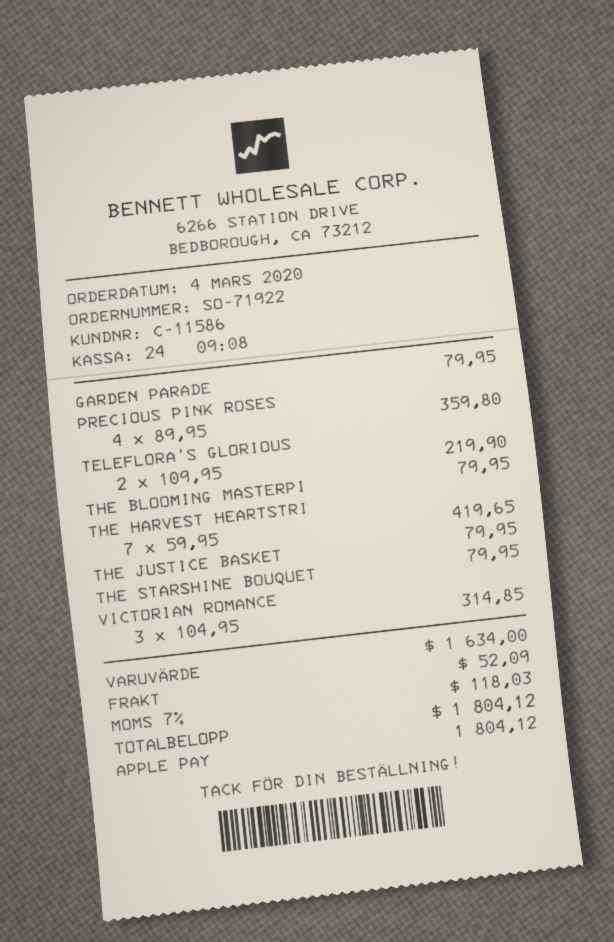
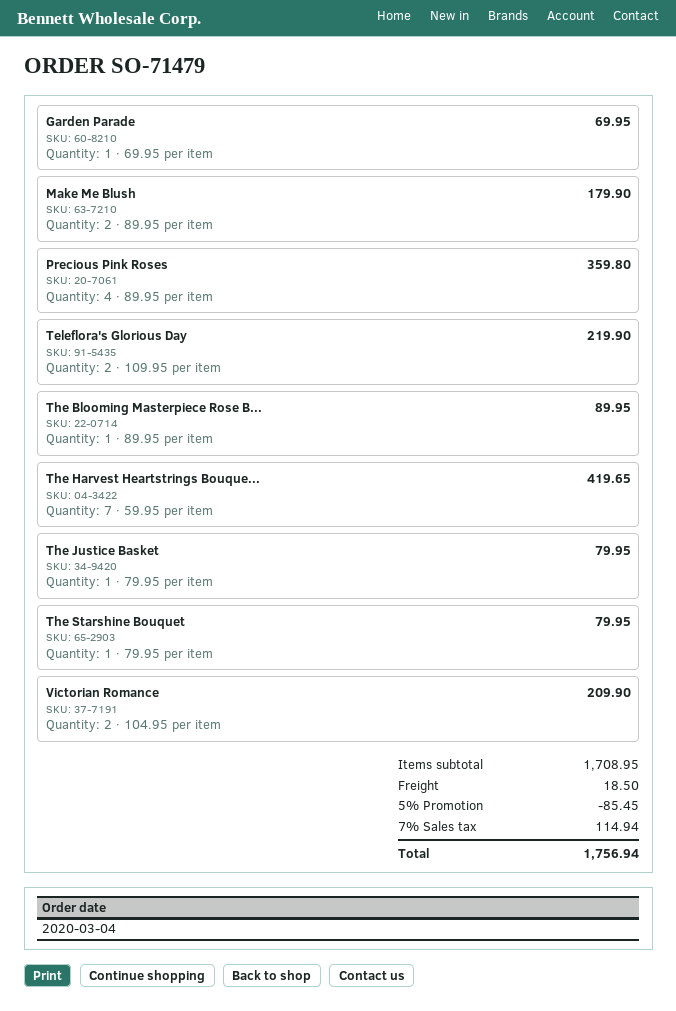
order number: SO-71922 -> SO-71479
GARDEN PARADE: 1 x 79.95 = 79.95 -> 1 x 69.95 = 69.95
THE BLOOMING MASTERPI: 1 x 79.95 = 79.95 -> 1 x 89.95 = 89.95
VICTORIAN ROMANCE: 3 x 104.95 = 314.85 -> 2 x 104.95 = 209.90
Make Me Blush: none -> 2 x 89.95 = 179.90
subtotal: 1634.00 -> 1708.95
discount: none -> 5% = 85.45
shipping: 52.09 -> 18.50
tax: 7% = 118.03 -> 7% = 114.94
total: 1804.12 -> 1756.94

